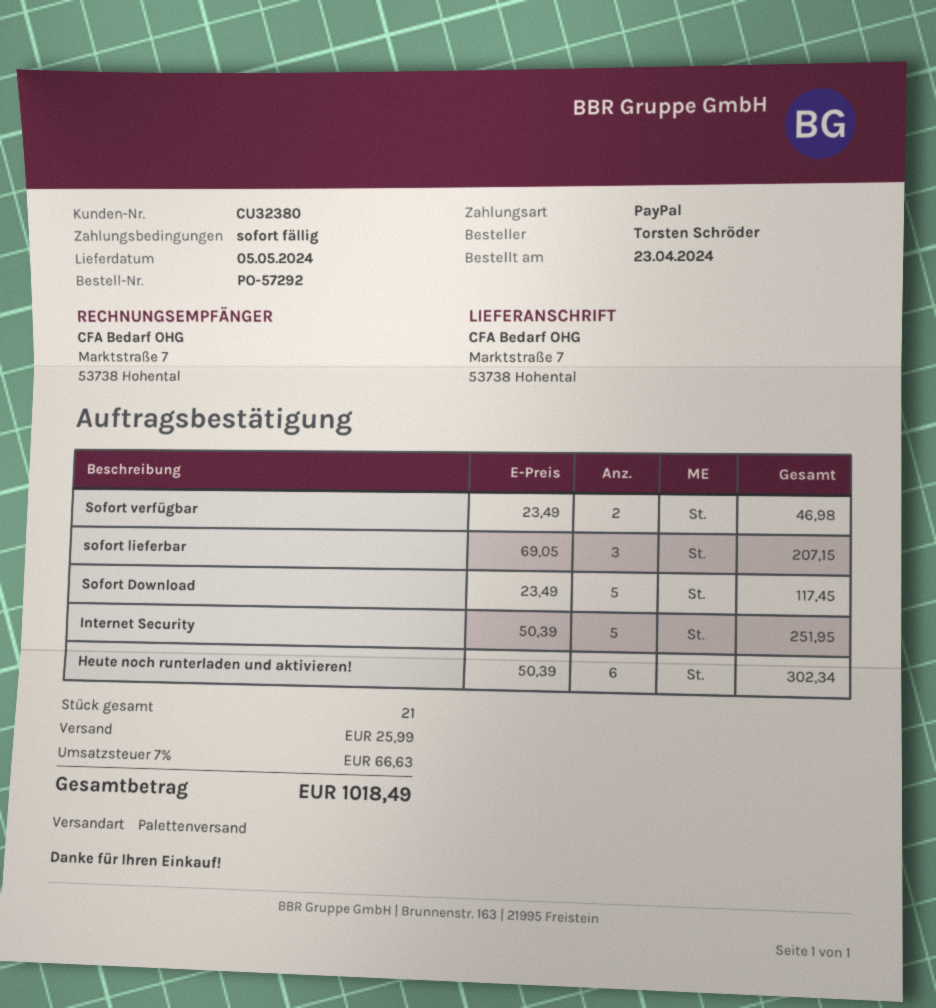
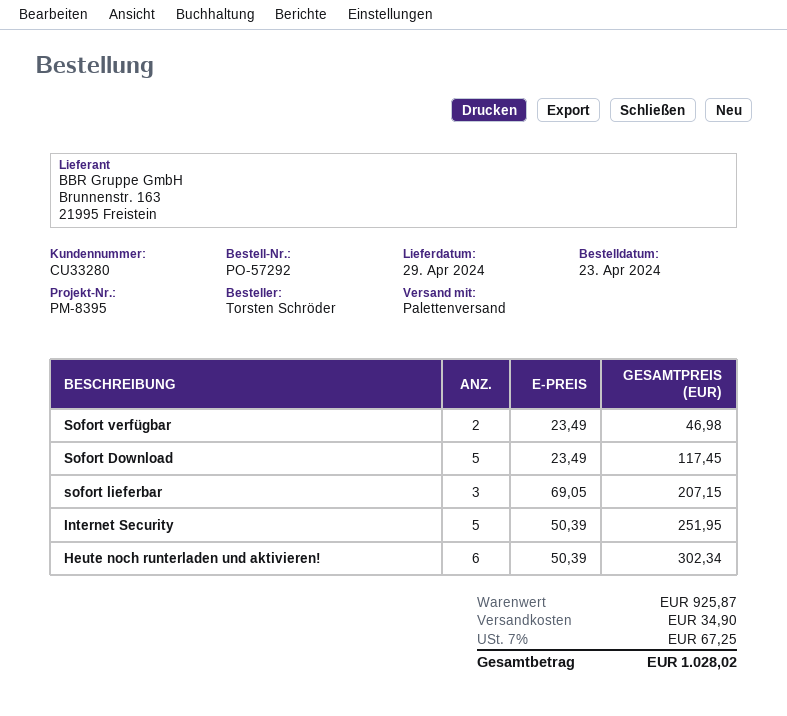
delivery date: 2024-05-05 -> 2024-04-29
customer number: CU32380 -> CU33280
shipping: 25.99 -> 34.90
tax: 7% = 66.63 -> 7% = 67.25
total: 1018.49 -> 1028.02

